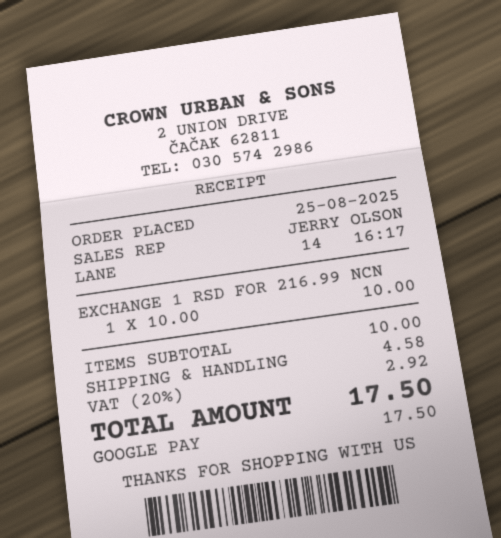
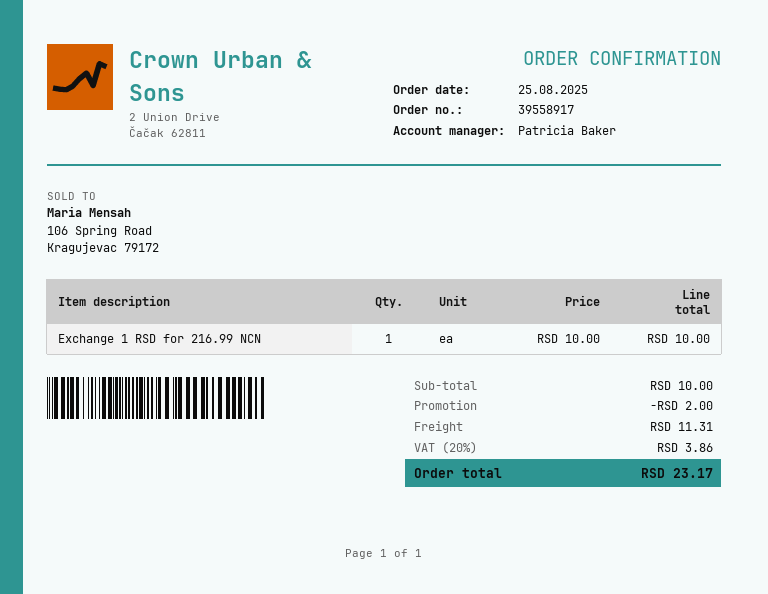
sales rep: JERRY OLSON -> Patricia Baker
discount: none -> 2.00
shipping: 4.58 -> 11.31
tax: 20% = 2.92 -> 20% = 3.86
total: 17.50 -> 23.17

